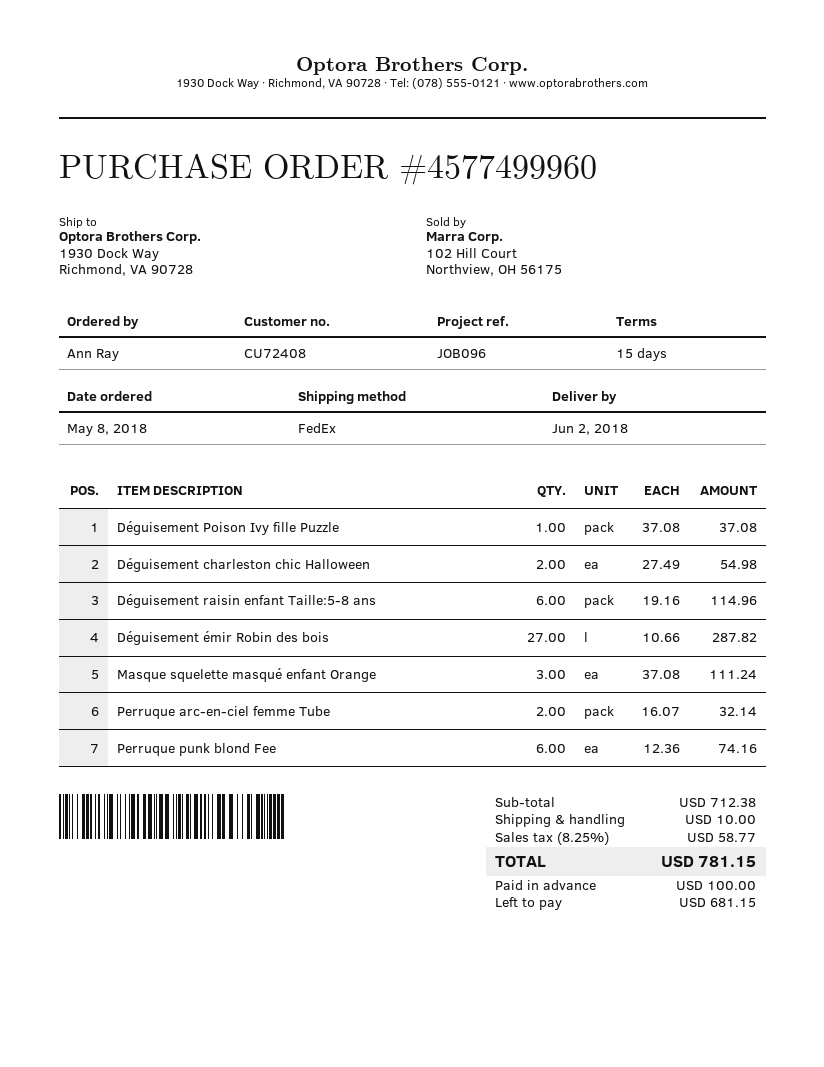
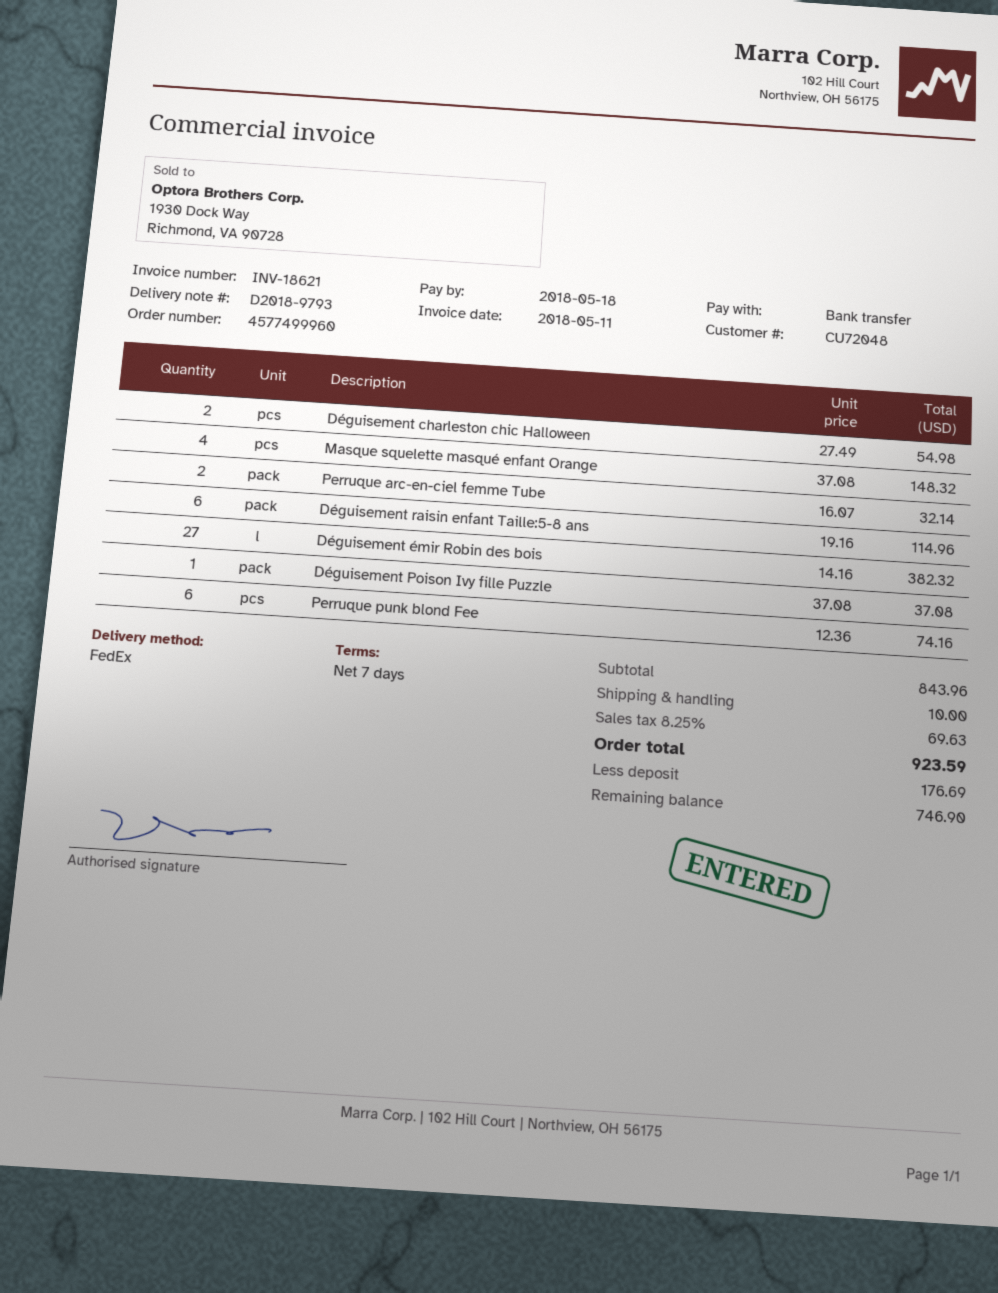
payment terms: 15 days -> 7 days
customer number: CU72408 -> CU72048
Déguisement émir Robin des bois: 27 x 10.66 = 287.82 -> 27 x 14.16 = 382.32
Masque squelette masqué enfant Orange: 3 x 37.08 = 111.24 -> 4 x 37.08 = 148.32
subtotal: 712.38 -> 843.96
tax: 8.25% = 58.77 -> 8.25% = 69.63
total: 781.15 -> 923.59
deposit: 100.00 -> 176.69
balance: 681.15 -> 746.90

